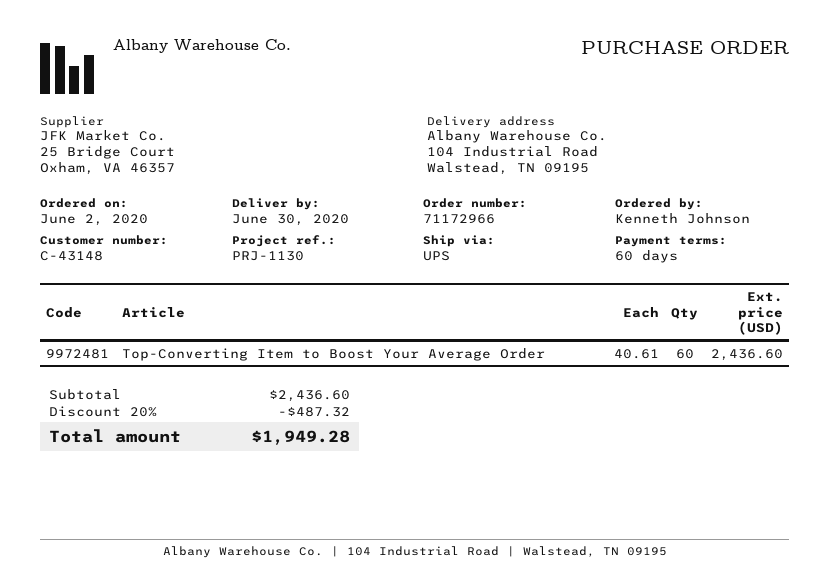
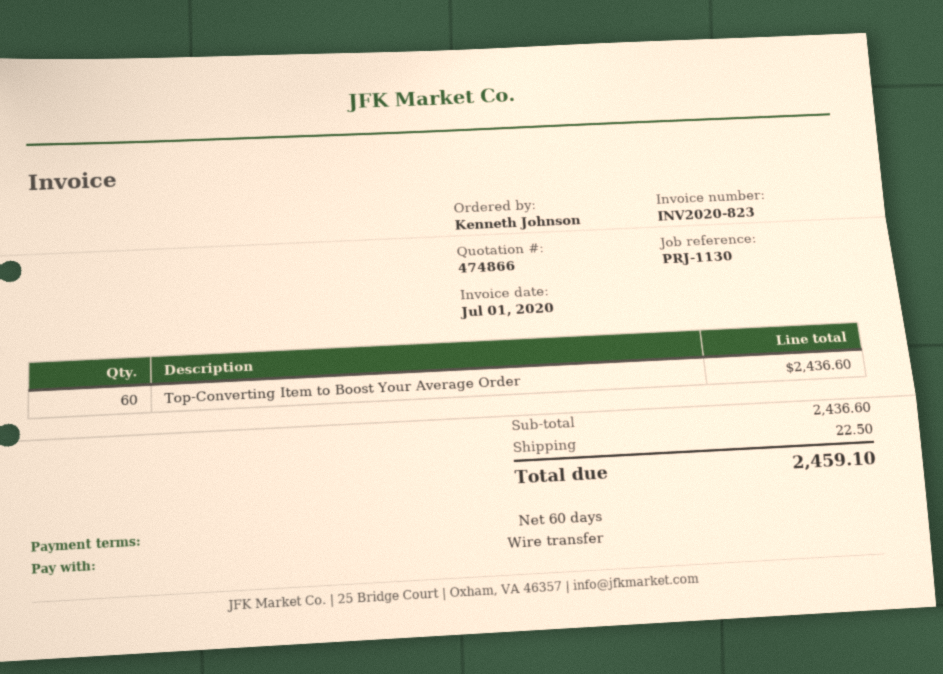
discount: 20% = 487.32 -> none
shipping: none -> 22.50
total: 1949.28 -> 2459.10

